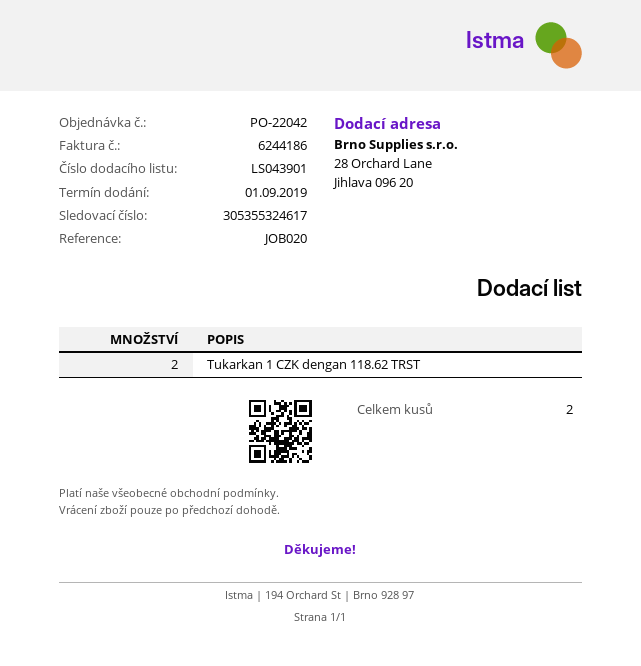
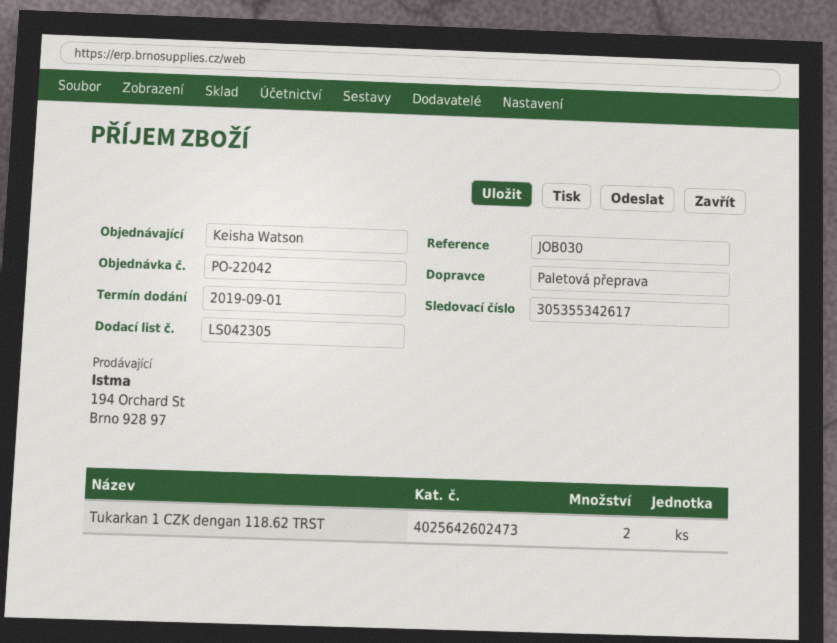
delivery note number: LS043901 -> LS042305
reference: JOB020 -> JOB030
tracking number: 305355324617 -> 305355342617

